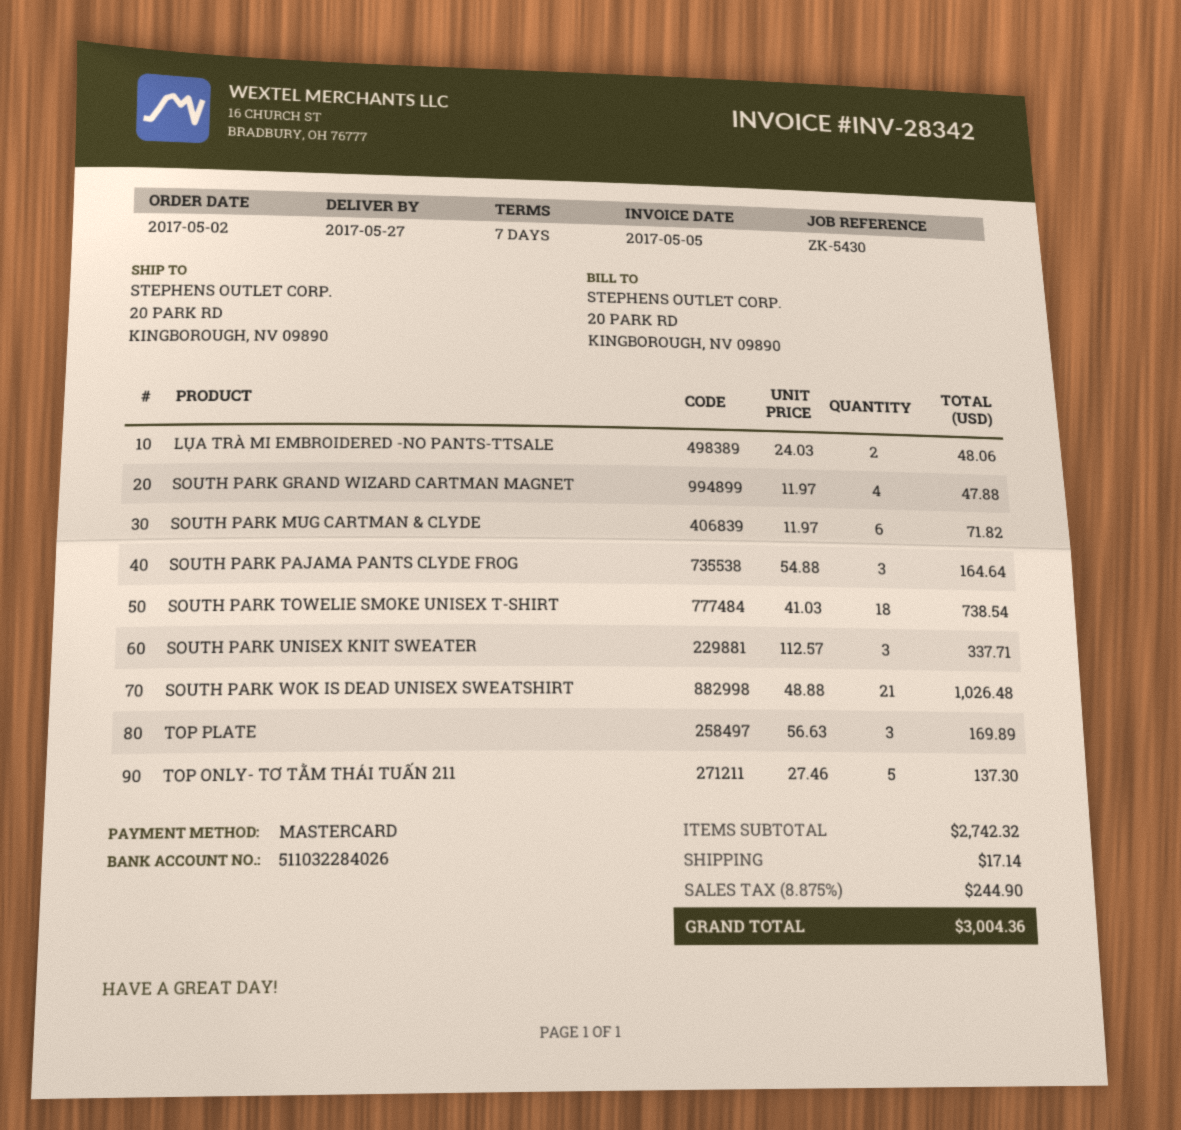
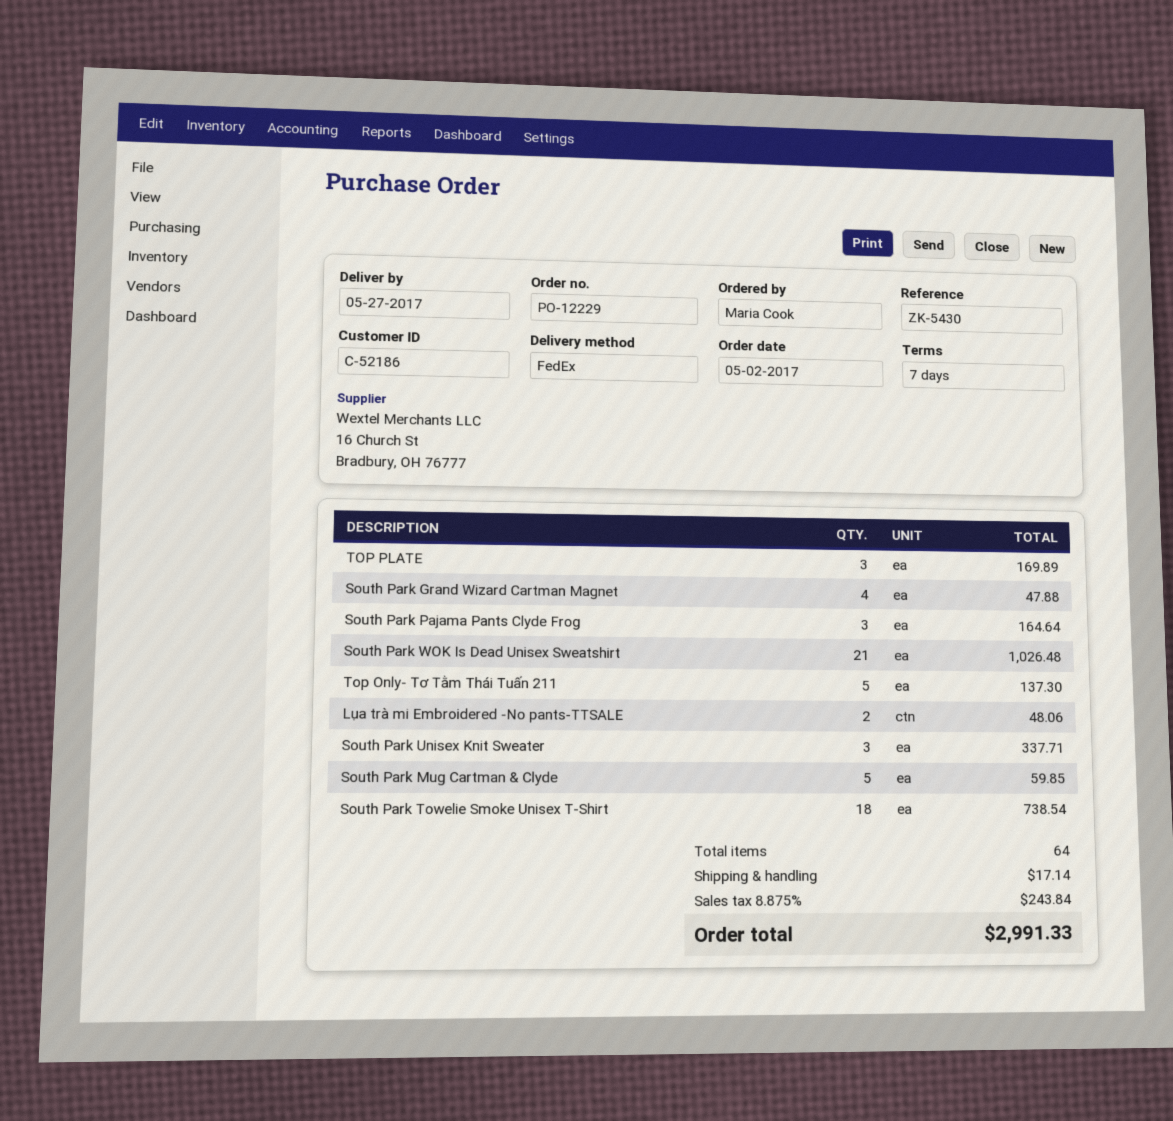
SOUTH PARK MUG CARTMAN & CLYDE: 6 for 71.82 -> 5 for 59.85
tax: 8.875% = 244.90 -> 8.875% = 243.84
total: 3004.36 -> 2991.33

